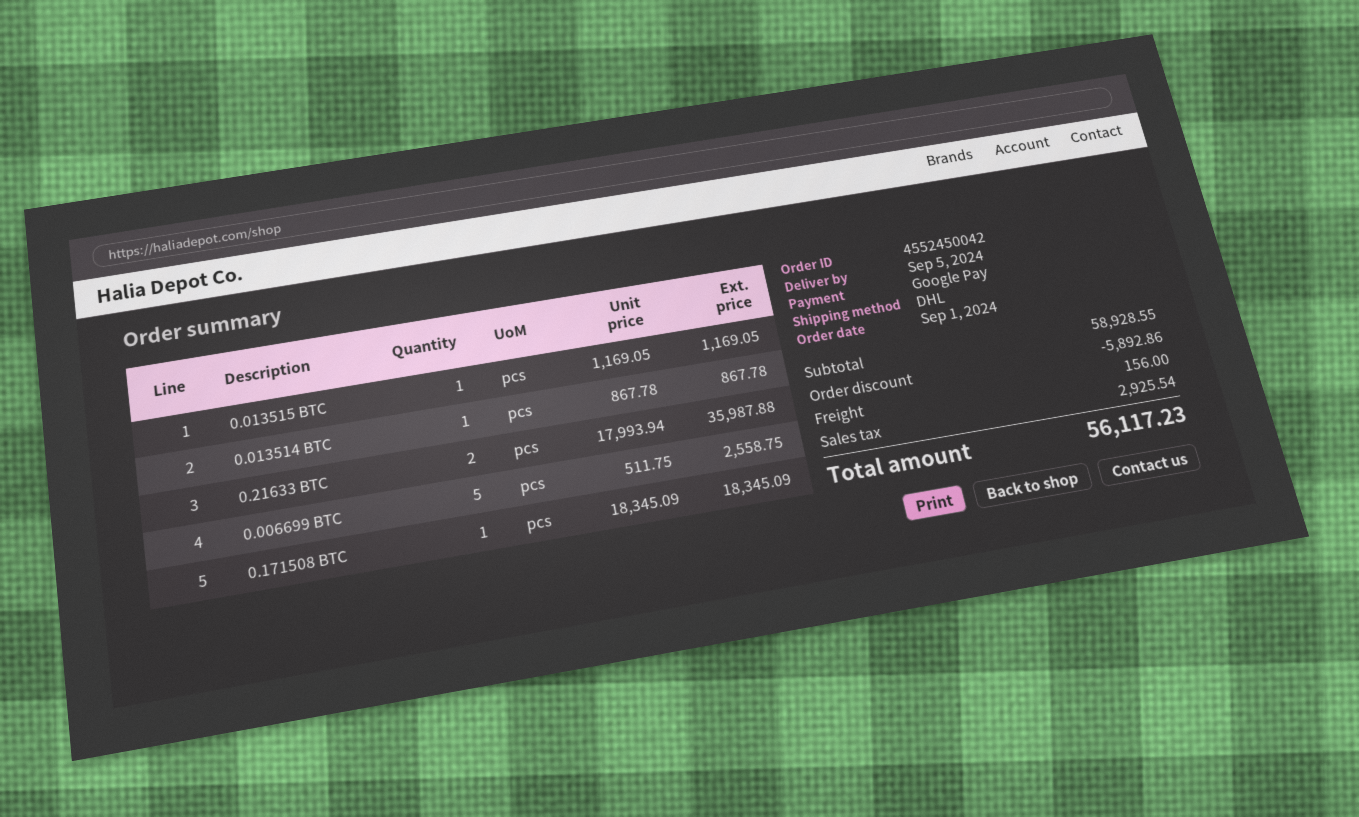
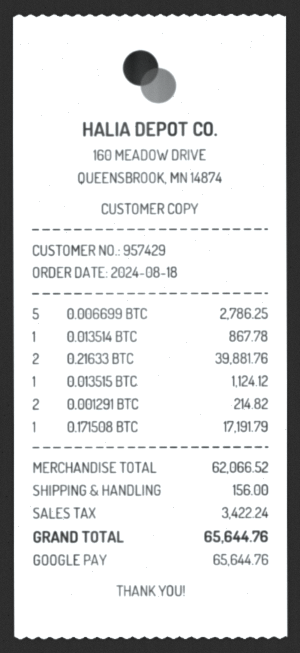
order date: 2024-09-01 -> 2024-08-18
0.013515 BTC: 1 for 1169.05 -> 1 for 1124.12
0.21633 BTC: 2 for 35987.88 -> 2 for 39881.76
0.006699 BTC: 5 for 2558.75 -> 5 for 2786.25
0.171508 BTC: 1 for 18345.09 -> 1 for 17191.79
0.001291 BTC: none -> 2 for 214.82
subtotal: 58928.55 -> 62066.52
discount: 5892.86 -> none
tax: 2925.54 -> 3422.24
total: 56117.23 -> 65644.76

